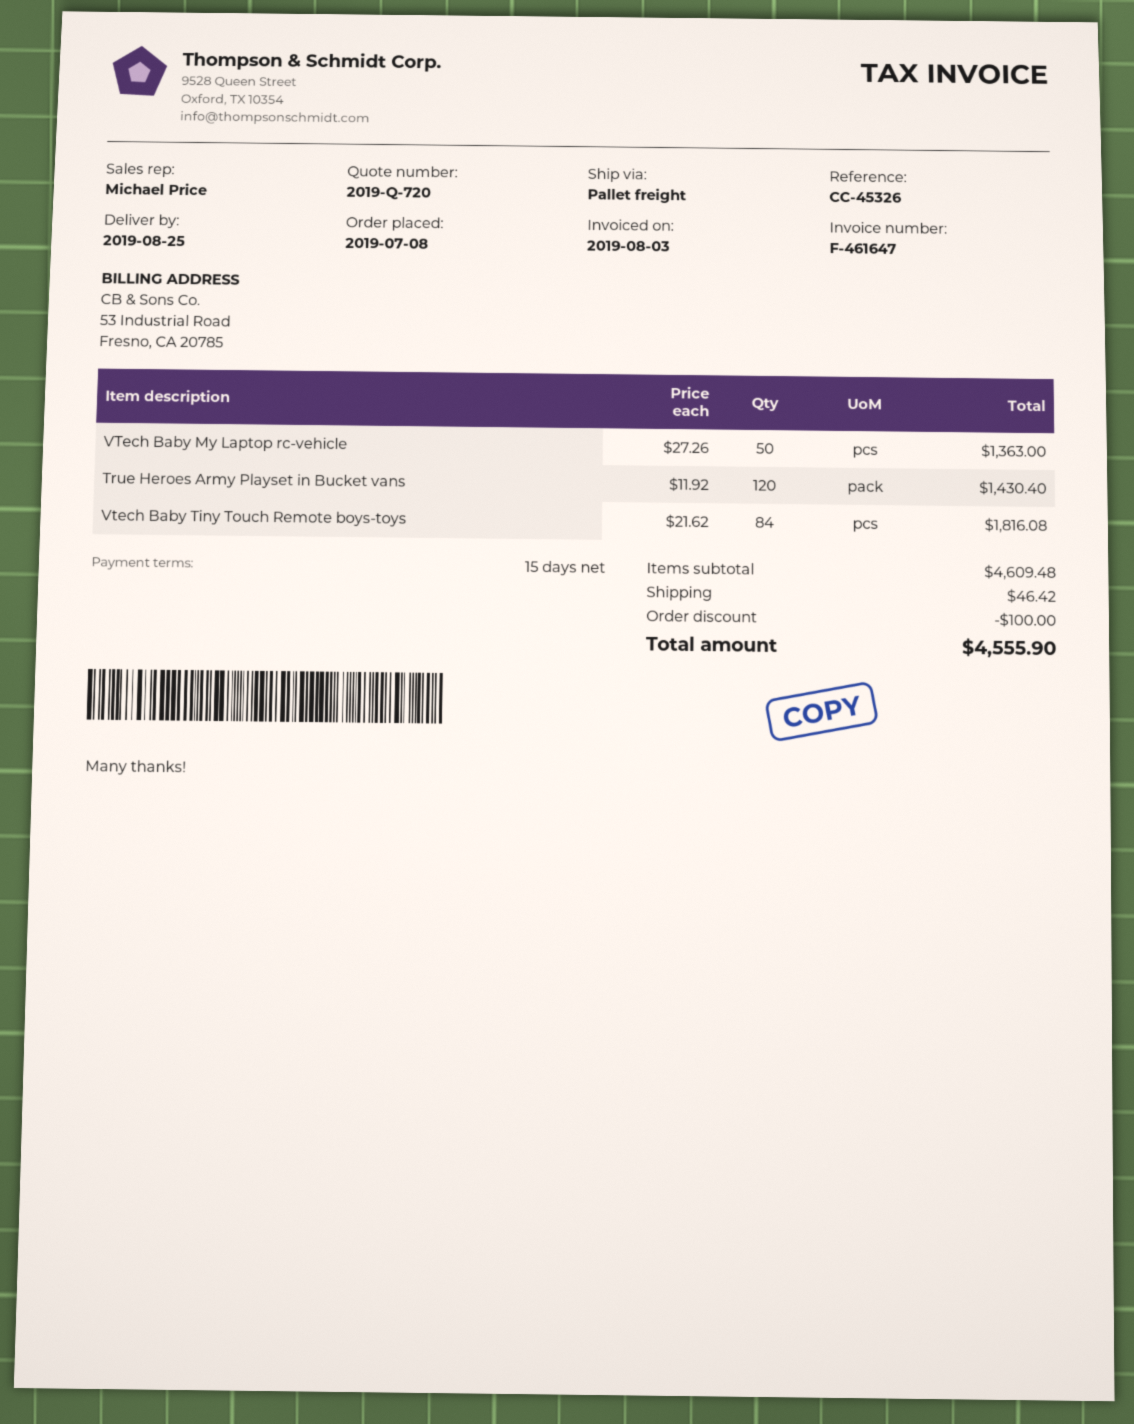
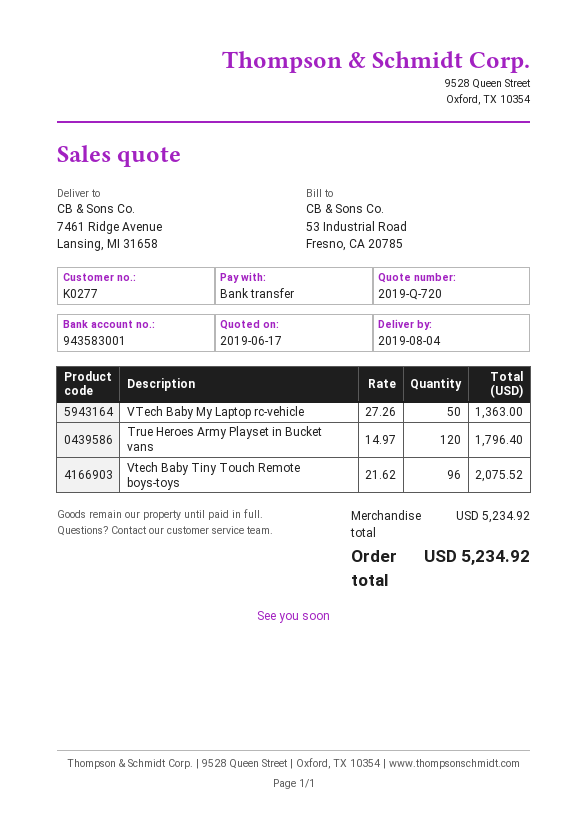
delivery date: 2019-08-25 -> 2019-08-04
True Heroes Army Playset in Bucket vans: 120 x 11.92 = 1430.40 -> 120 x 14.97 = 1796.40
Vtech Baby Tiny Touch Remote boys-toys: 84 x 21.62 = 1816.08 -> 96 x 21.62 = 2075.52
subtotal: 4609.48 -> 5234.92
discount: 100.00 -> none
shipping: 46.42 -> none
total: 4555.90 -> 5234.92

